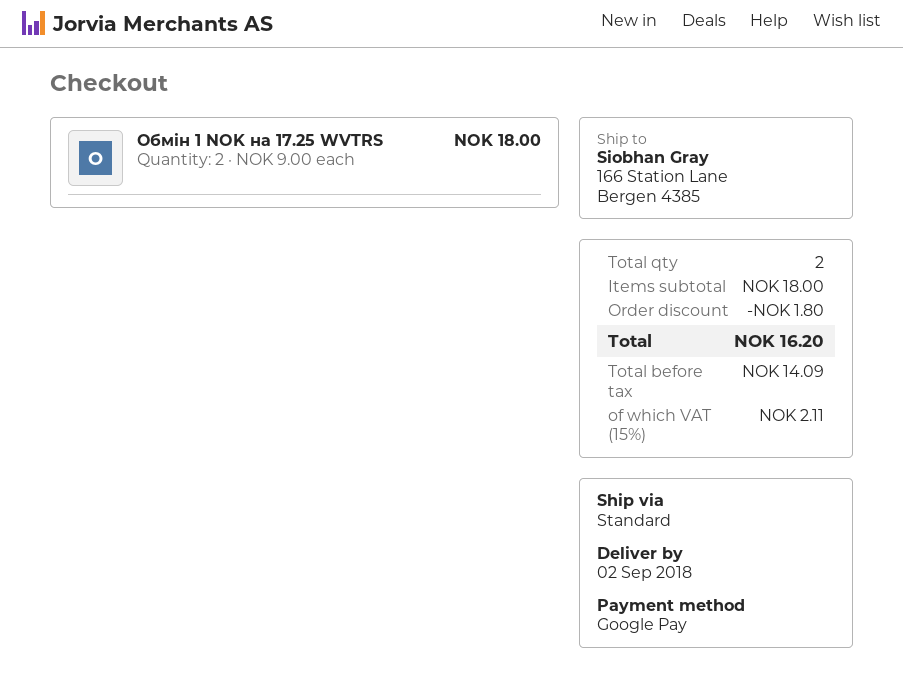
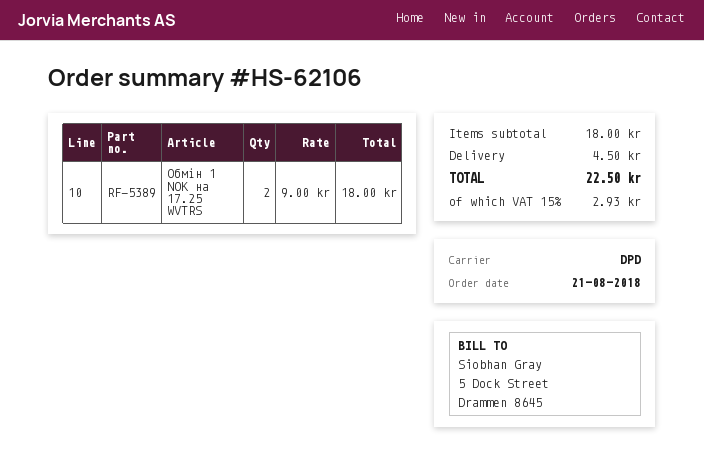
shipping method: standard -> DPD
discount: 1.80 -> none
shipping: none -> 4.50
tax: 15% = 2.11 -> 15% = 2.93
total: 16.20 -> 22.50

